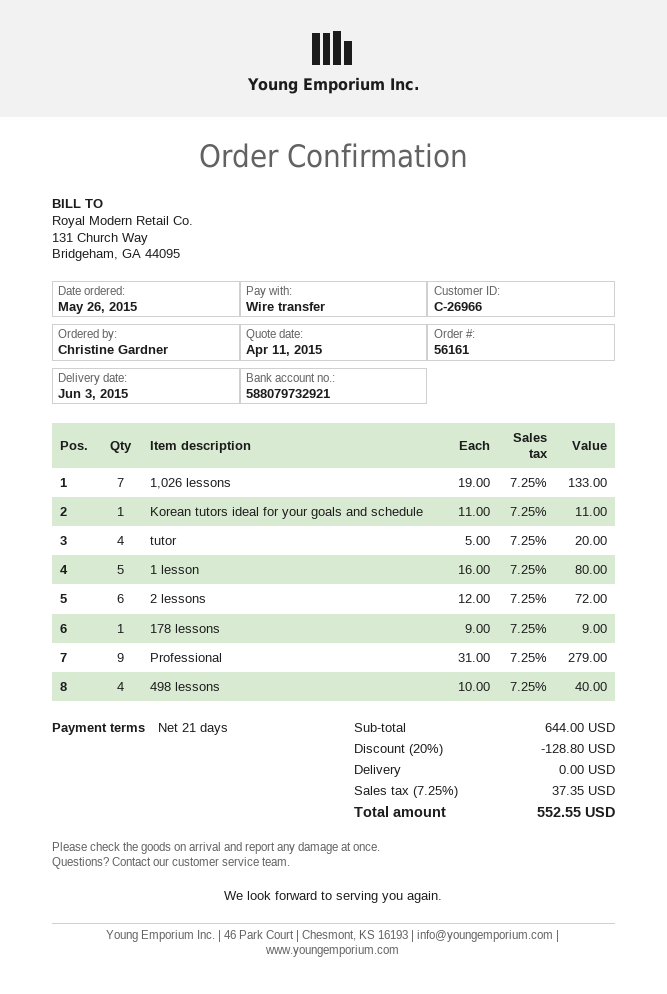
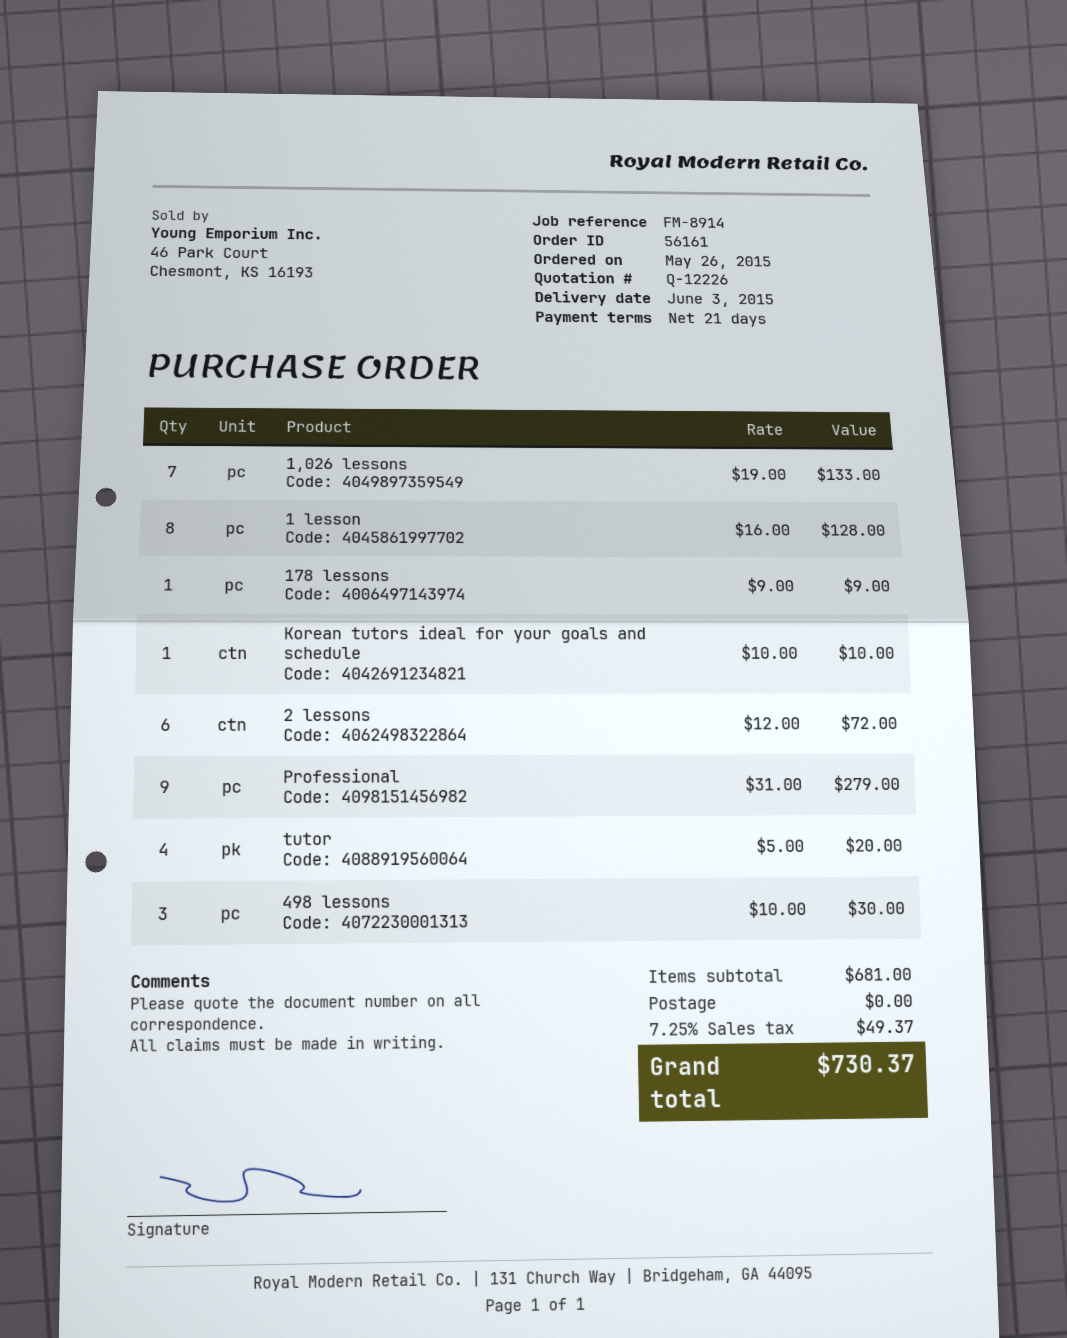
Korean tutors ideal for your goals and schedule: 1 x 11.00 = 11.00 -> 1 x 10.00 = 10.00
1 lesson: 5 x 16.00 = 80.00 -> 8 x 16.00 = 128.00
498 lessons: 4 x 10.00 = 40.00 -> 3 x 10.00 = 30.00
subtotal: 644.00 -> 681.00
discount: 20% = 128.80 -> none
tax: 7.25% = 37.35 -> 7.25% = 49.37
total: 552.55 -> 730.37

